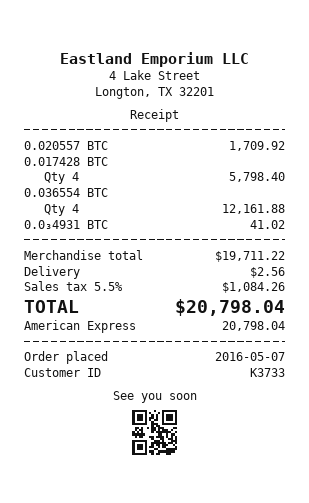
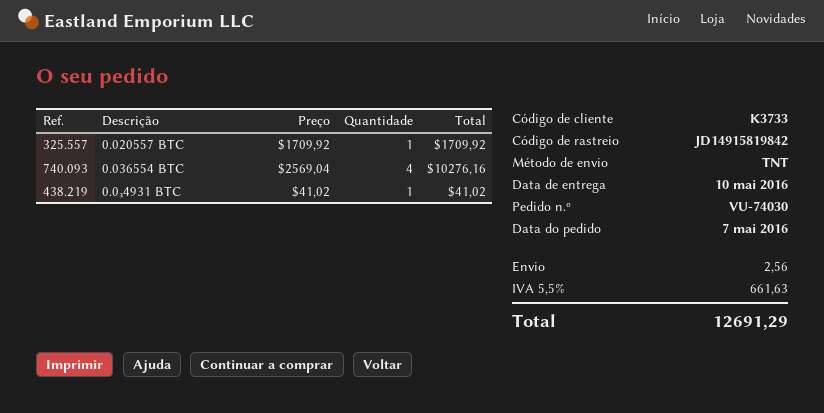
0.017428 BTC: 4 for 5798.40 -> none
0.036554 BTC: 4 for 12161.88 -> 4 for 10276.16
tax: 5.5% = 1084.26 -> 5.5% = 661.63
total: 20798.04 -> 12691.29

